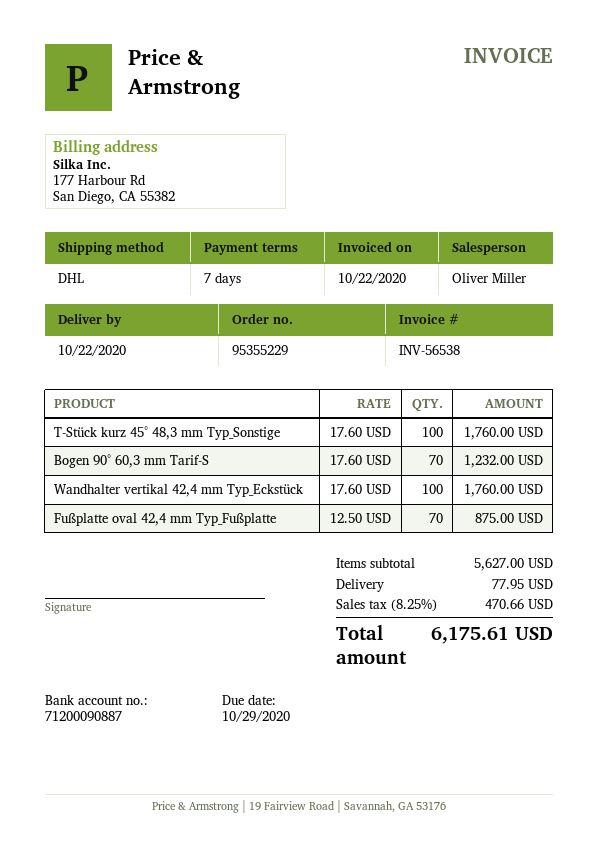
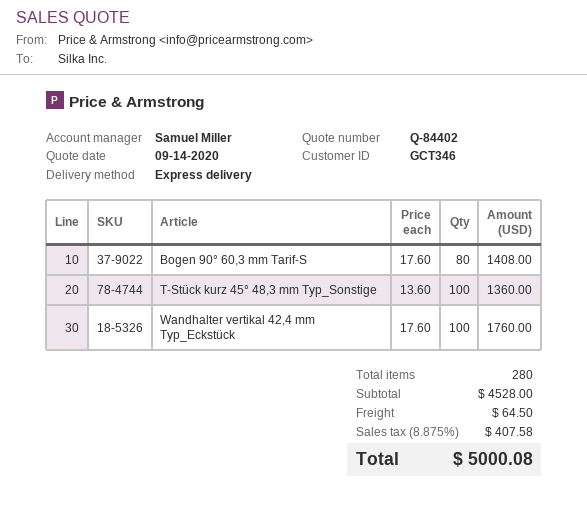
sales rep: Oliver Miller -> Samuel Miller
shipping method: DHL -> express
T-Stück kurz 45° 48,3 mm Typ_Sonstige: 100 x 17.60 = 1760.00 -> 100 x 13.60 = 1360.00
Bogen 90° 60,3 mm Tarif-S: 70 x 17.60 = 1232.00 -> 80 x 17.60 = 1408.00
Fußplatte oval 42,4 mm Typ_Fußplatte: 70 x 12.50 = 875.00 -> none
subtotal: 5627.00 -> 4528.00
shipping: 77.95 -> 64.50
tax: 8.25% = 470.66 -> 8.875% = 407.58
total: 6175.61 -> 5000.08

